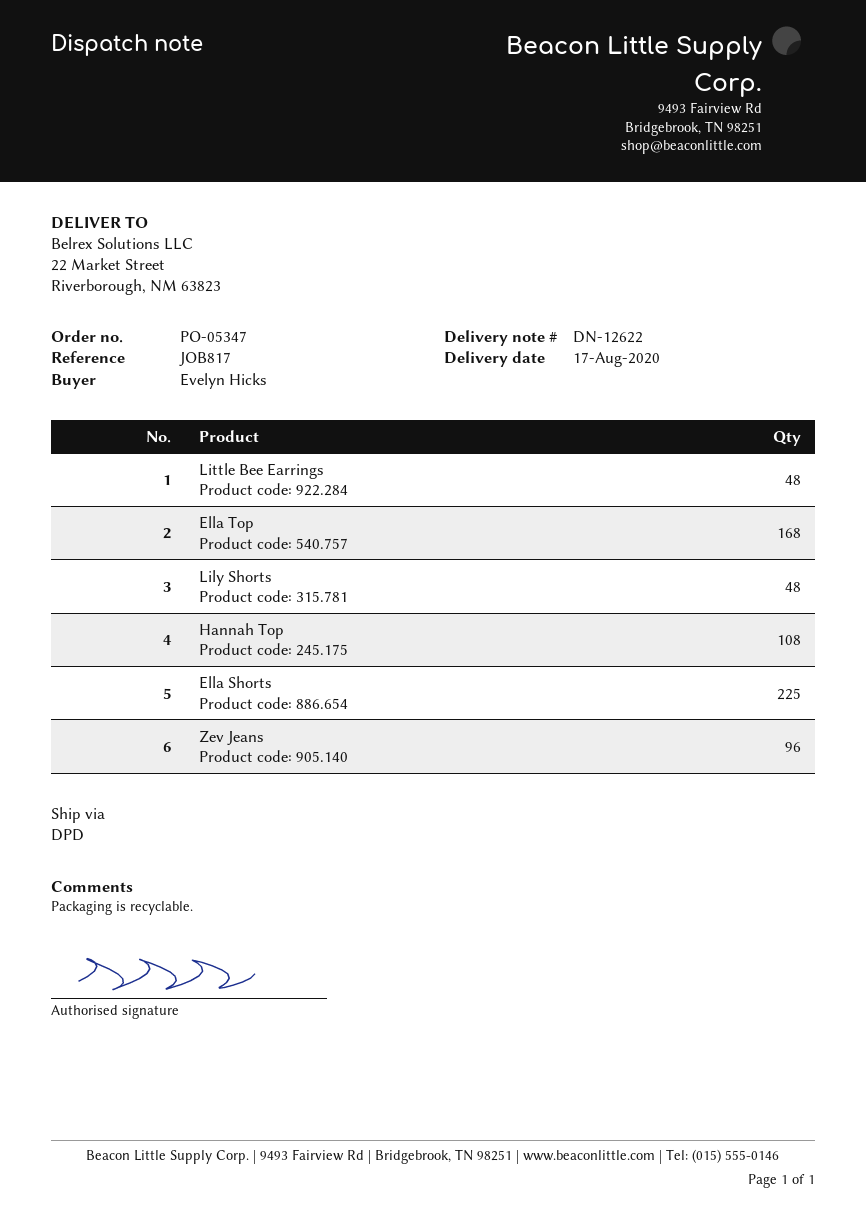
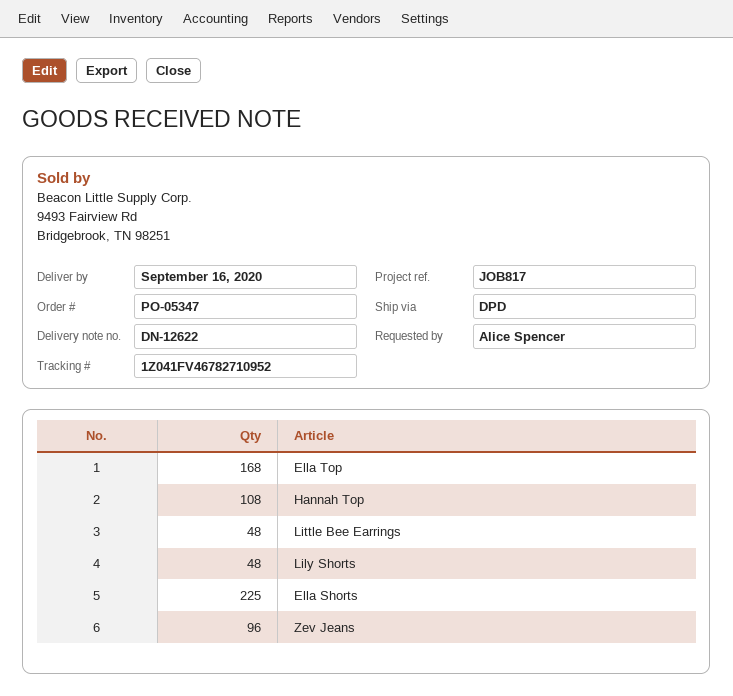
delivery date: 2020-08-17 -> 2020-09-16
ordered by: Evelyn Hicks -> Alice Spencer

